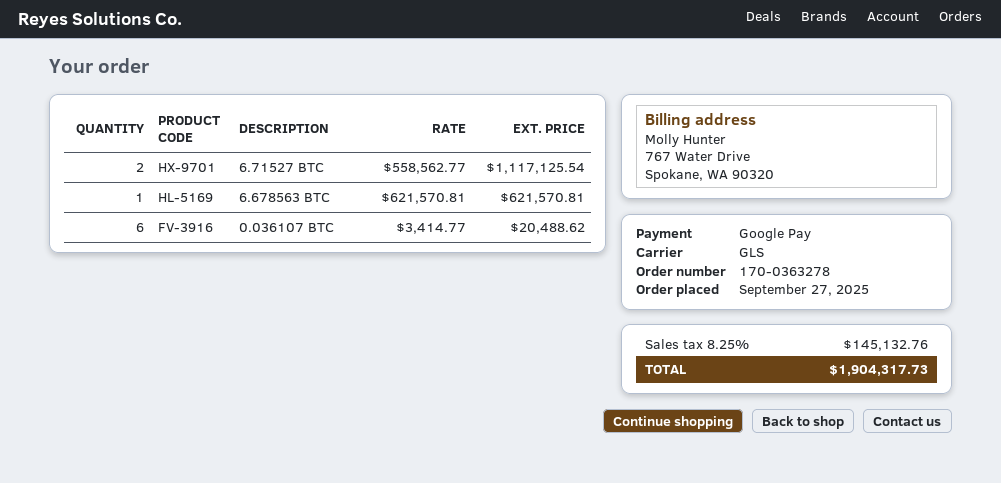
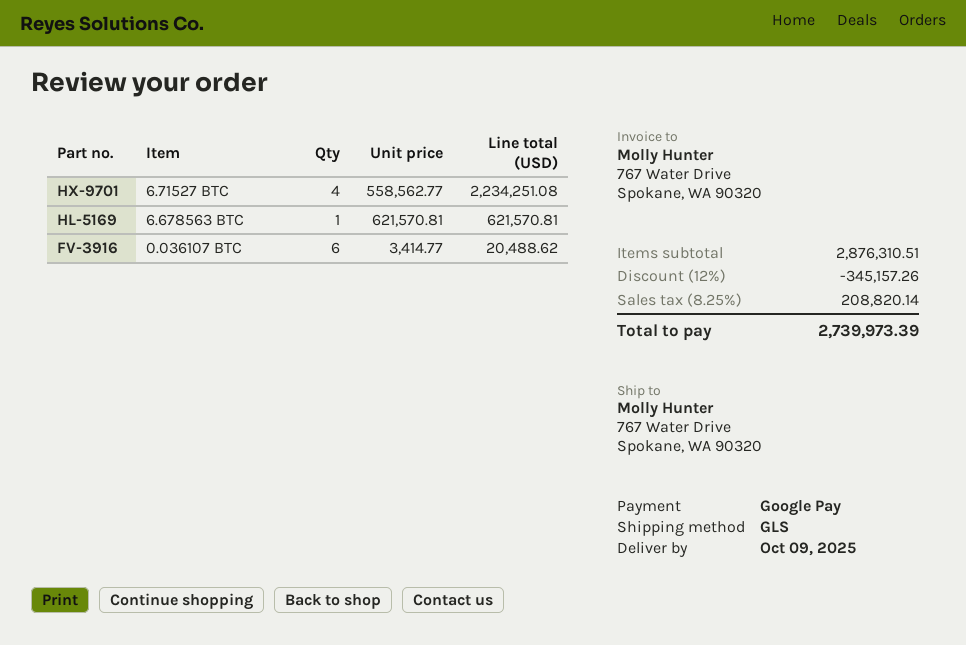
6.71527 BTC: 2 x 558562.77 = 1117125.54 -> 4 x 558562.77 = 2234251.08
discount: none -> 12% = 345157.26
tax: 8.25% = 145132.76 -> 8.25% = 208820.14
total: 1904317.73 -> 2739973.39

